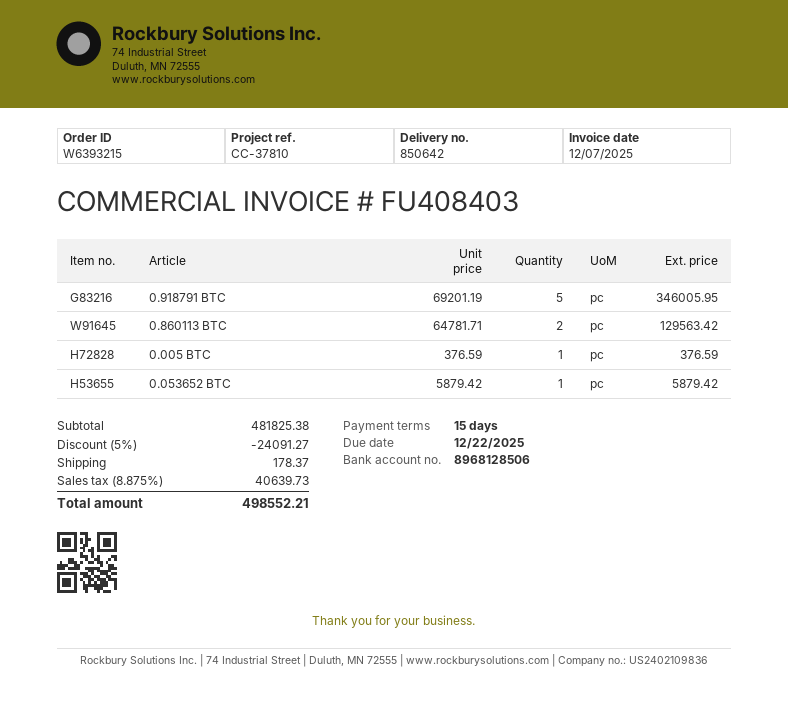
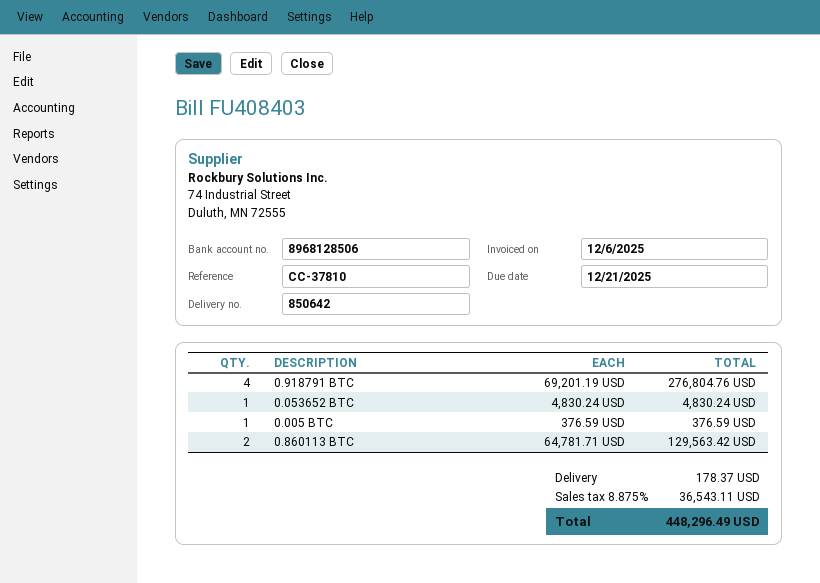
invoice date: 2025-12-07 -> 2025-12-06
due date: 2025-12-22 -> 2025-12-21
0.918791 BTC: 5 x 69201.19 = 346005.95 -> 4 x 69201.19 = 276804.76
0.053652 BTC: 1 x 5879.42 = 5879.42 -> 1 x 4830.24 = 4830.24
discount: 5% = 24091.27 -> none
tax: 8.875% = 40639.73 -> 8.875% = 36543.11
total: 498552.21 -> 448296.49

